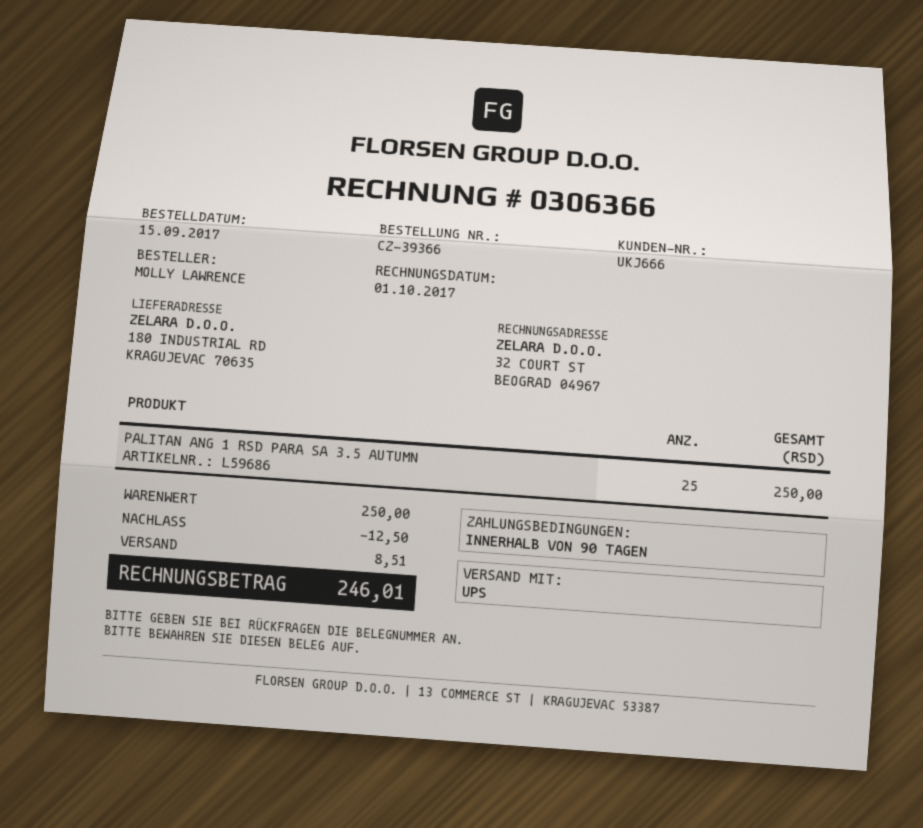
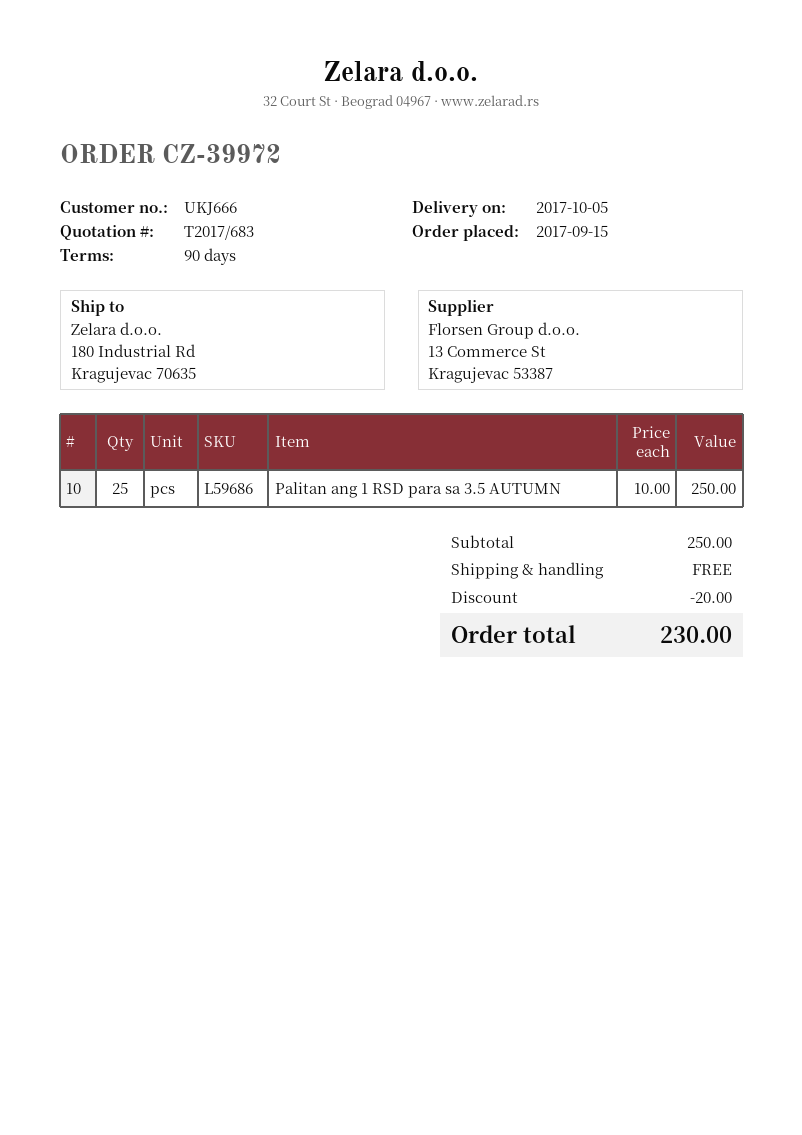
order number: CZ-39366 -> CZ-39972
discount: 12.50 -> 20.00
shipping: 8.51 -> 0.00
total: 246.01 -> 230.00

